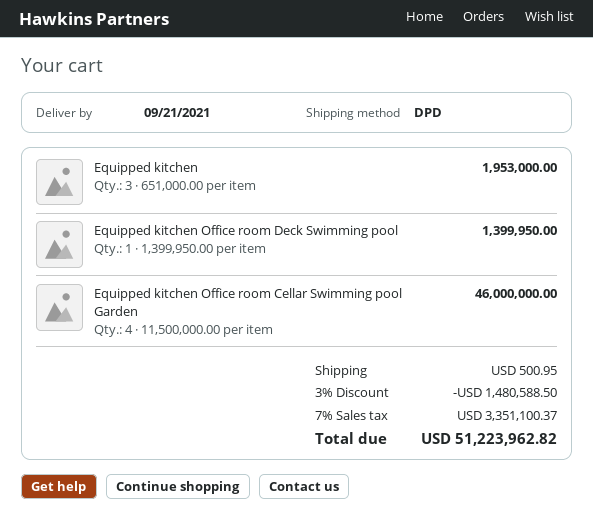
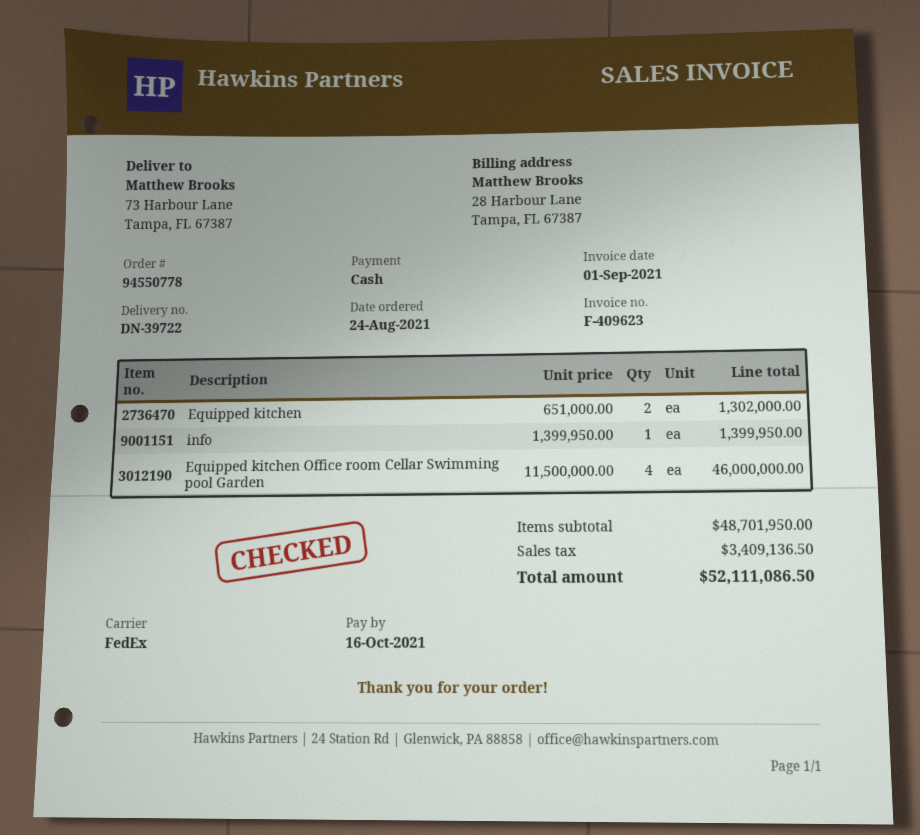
shipping method: DPD -> FedEx
Equipped kitchen: 3 x 651000.00 = 1953000.00 -> 2 x 651000.00 = 1302000.00
Equipped kitchen Office room Deck Swimming pool: 1 x 1399950.00 = 1399950.00 -> none
info: none -> 1 x 1399950.00 = 1399950.00
discount: 3% = 1480588.50 -> none
shipping: 500.95 -> none
tax: 3351100.37 -> 3409136.50
total: 51223962.82 -> 52111086.50

